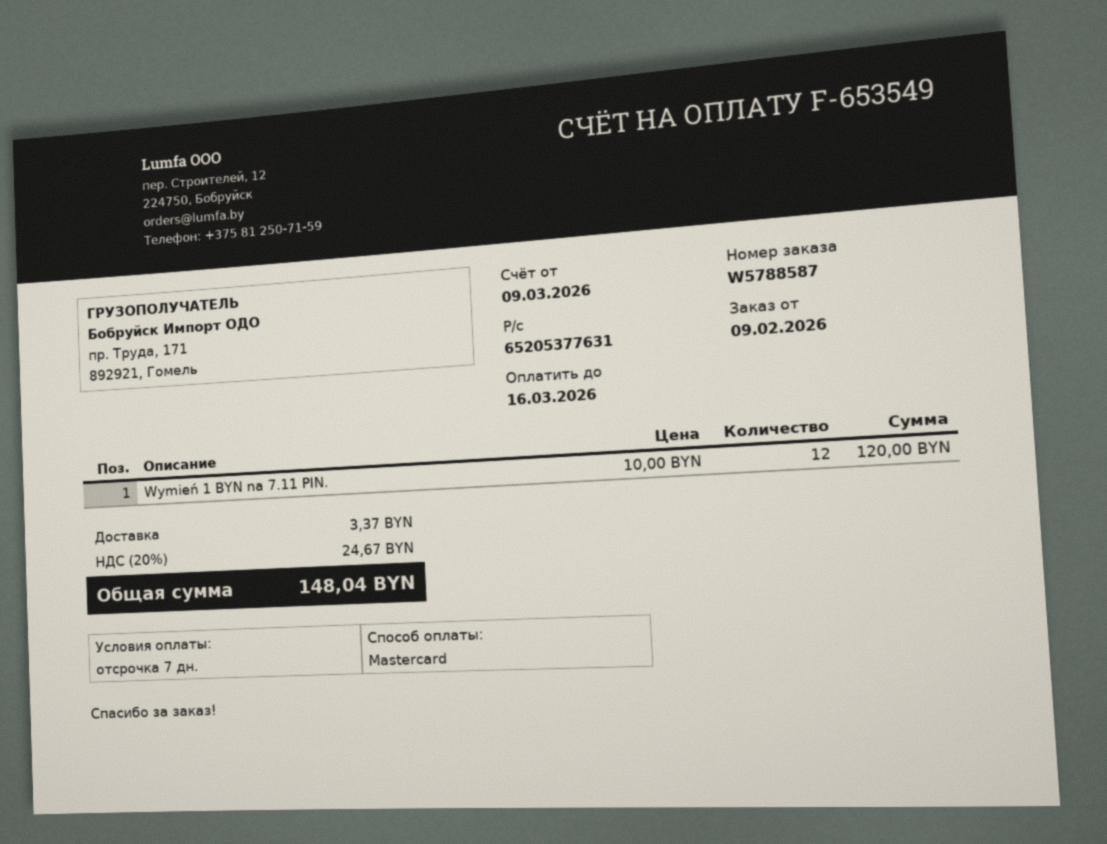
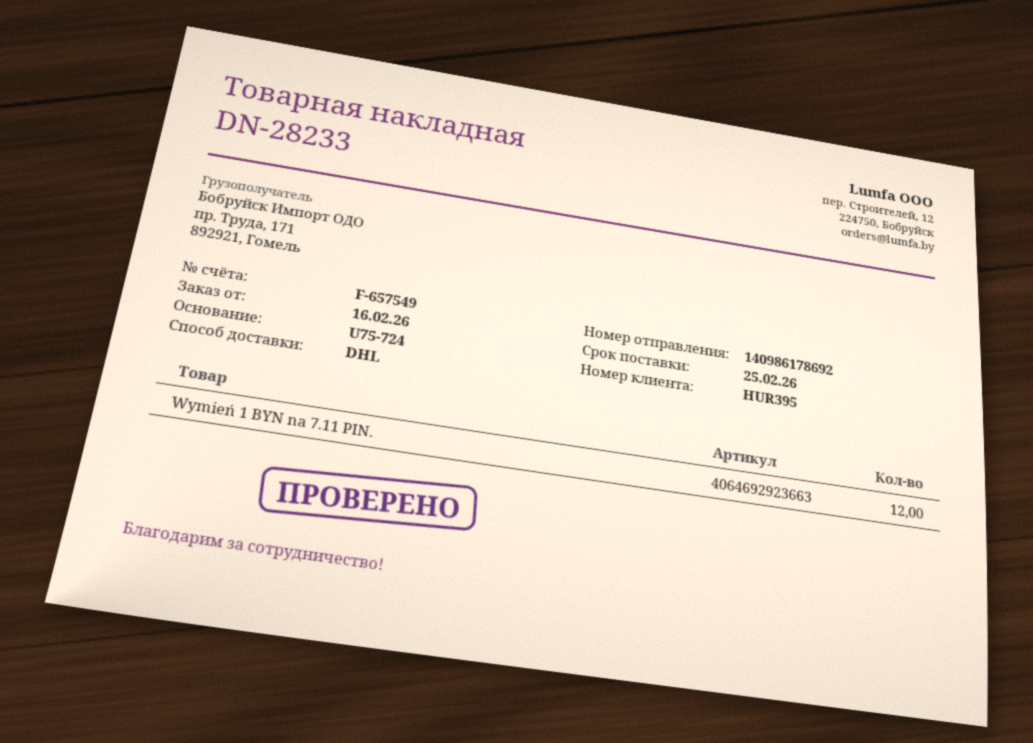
order date: 2026-02-09 -> 2026-02-16
invoice number: F-653549 -> F-657549

